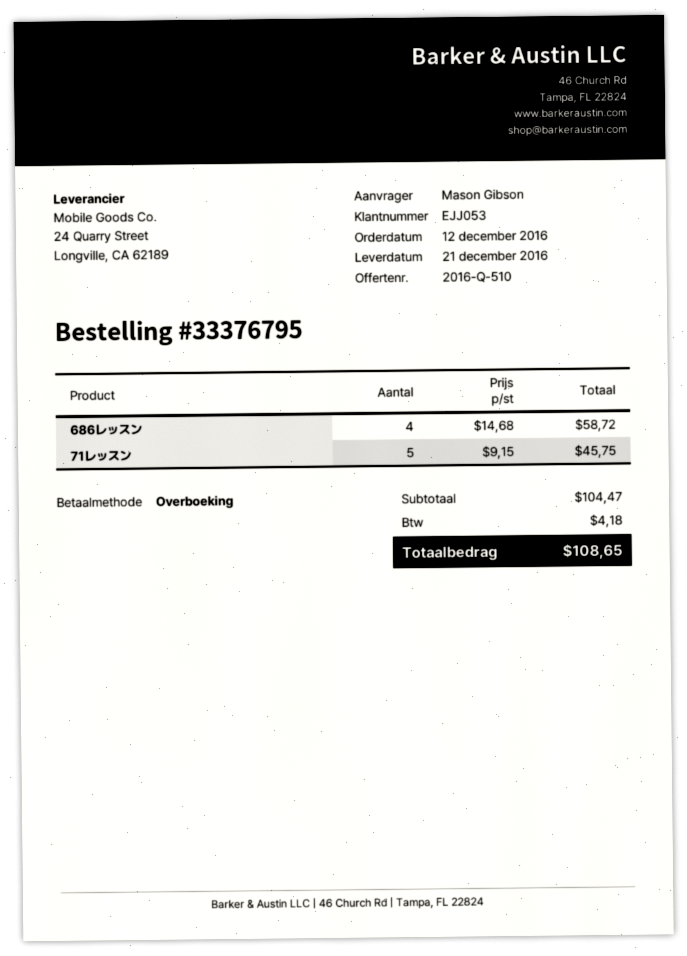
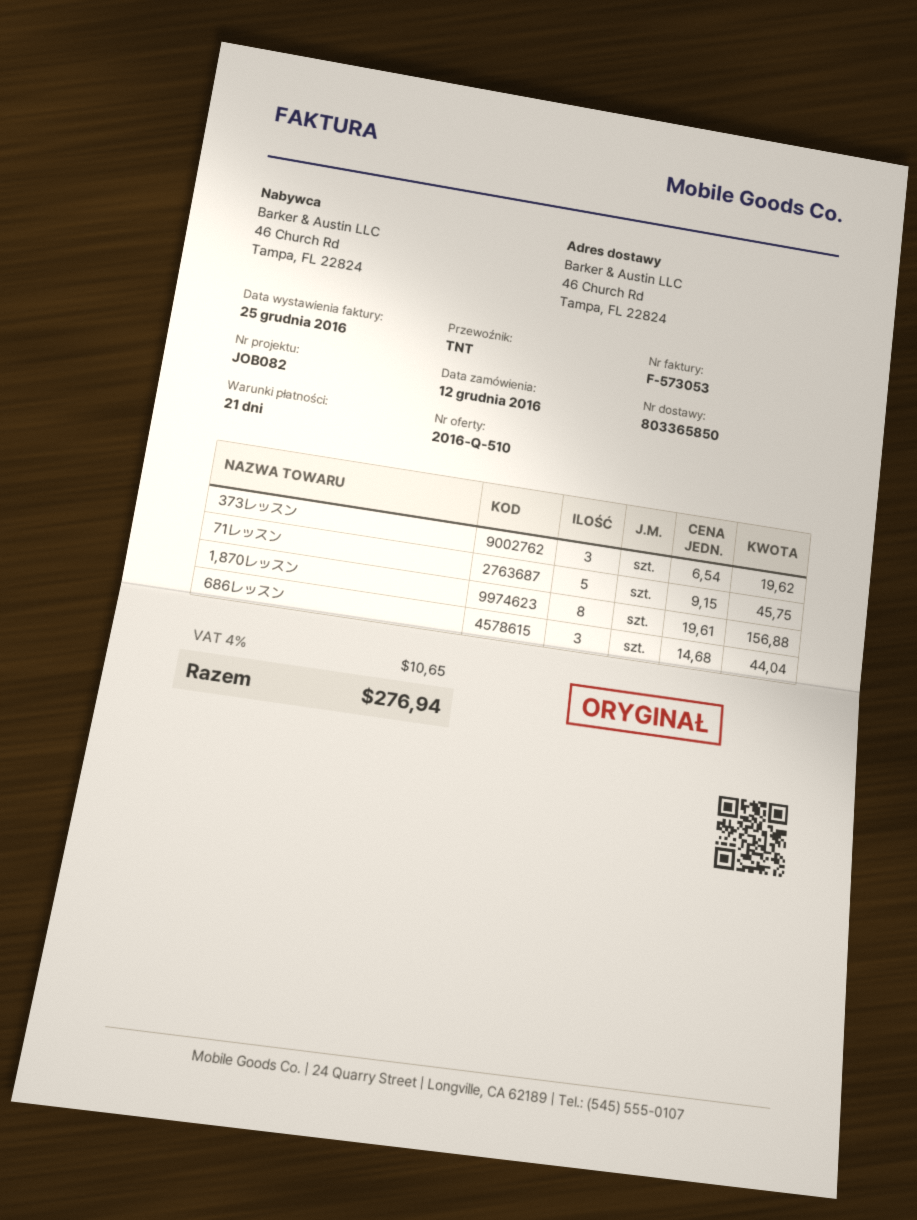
686レッスン: 4 x 14.68 = 58.72 -> 3 x 14.68 = 44.04
373レッスン: none -> 3 x 6.54 = 19.62
1,870レッスン: none -> 8 x 19.61 = 156.88
tax: 4.18 -> 10.65
total: 108.65 -> 276.94

